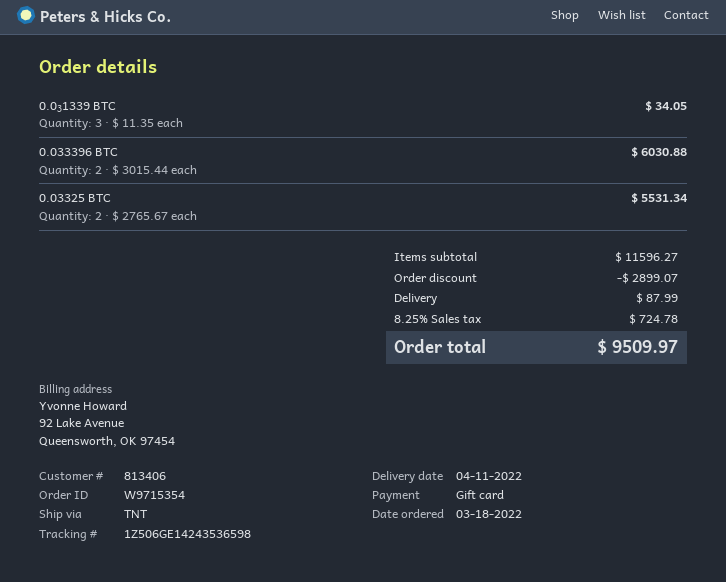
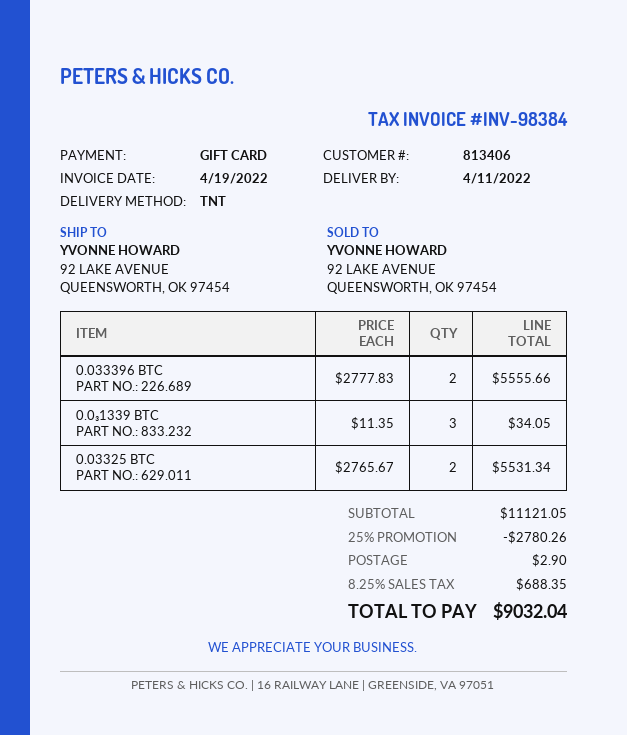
0.033396 BTC: 2 x 3015.44 = 6030.88 -> 2 x 2777.83 = 5555.66
subtotal: 11596.27 -> 11121.05
discount: 2899.07 -> 2780.26
shipping: 87.99 -> 2.90
tax: 8.25% = 724.78 -> 8.25% = 688.35
total: 9509.97 -> 9032.04

